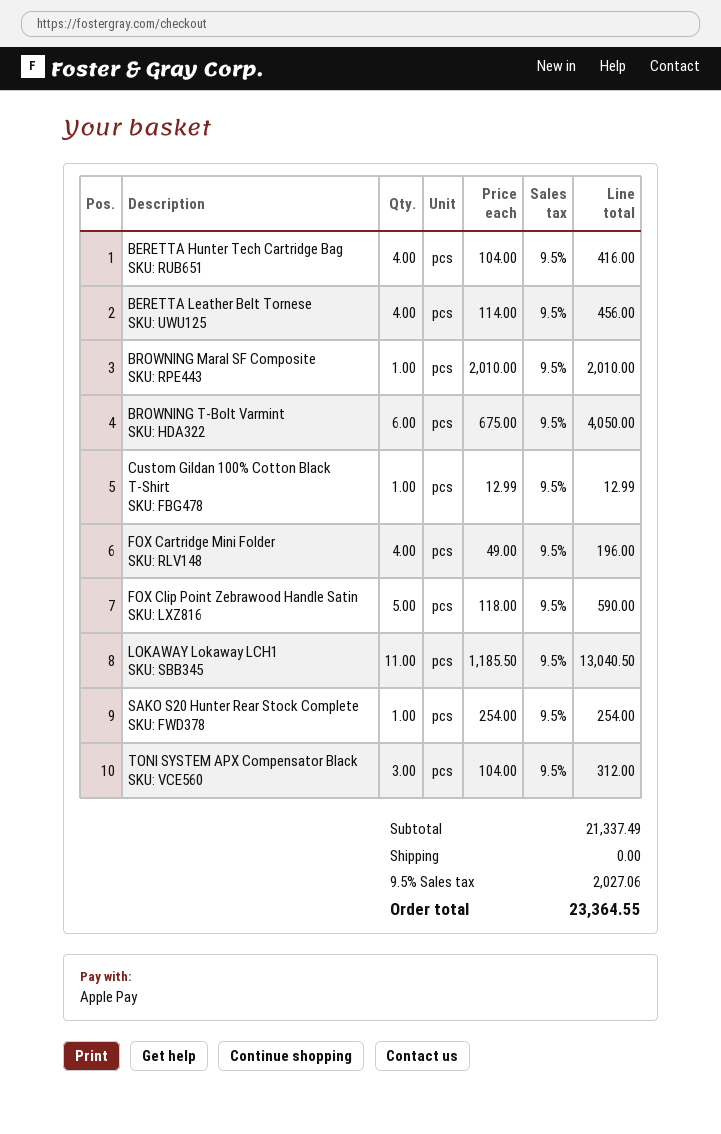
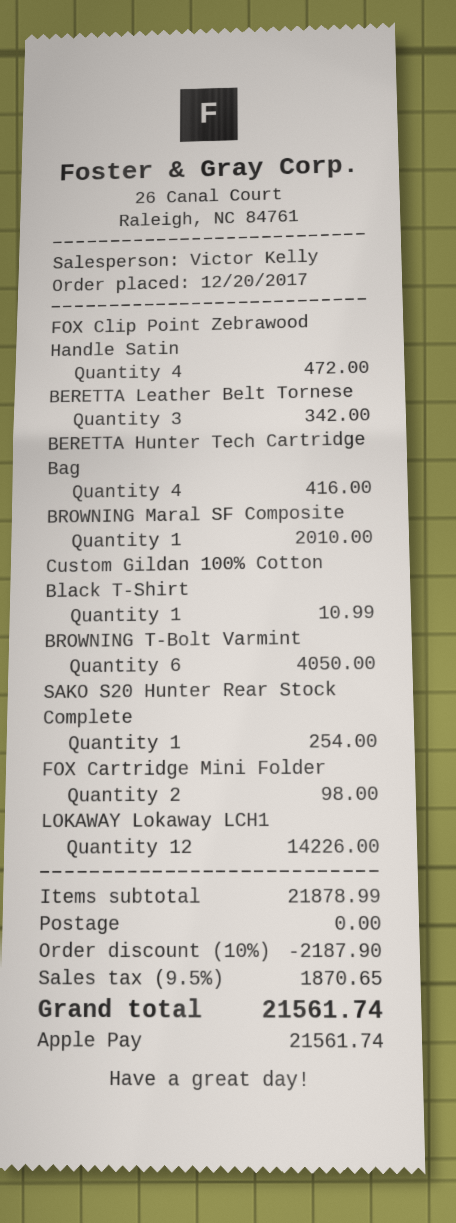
BERETTA Leather Belt Tornese: 4 for 456.00 -> 3 for 342.00
Custom Gildan 100% Cotton Black T-Shirt: 1 for 12.99 -> 1 for 10.99
FOX Cartridge Mini Folder: 4 for 196.00 -> 2 for 98.00
FOX Clip Point Zebrawood Handle Satin: 5 for 590.00 -> 4 for 472.00
LOKAWAY Lokaway LCH1: 11 for 13040.50 -> 12 for 14226.00
TONI SYSTEM APX Compensator Black: 3 for 312.00 -> none
subtotal: 21337.49 -> 21878.99
discount: none -> 10% = 2187.90
tax: 9.5% = 2027.06 -> 9.5% = 1870.65
total: 23364.55 -> 21561.74

